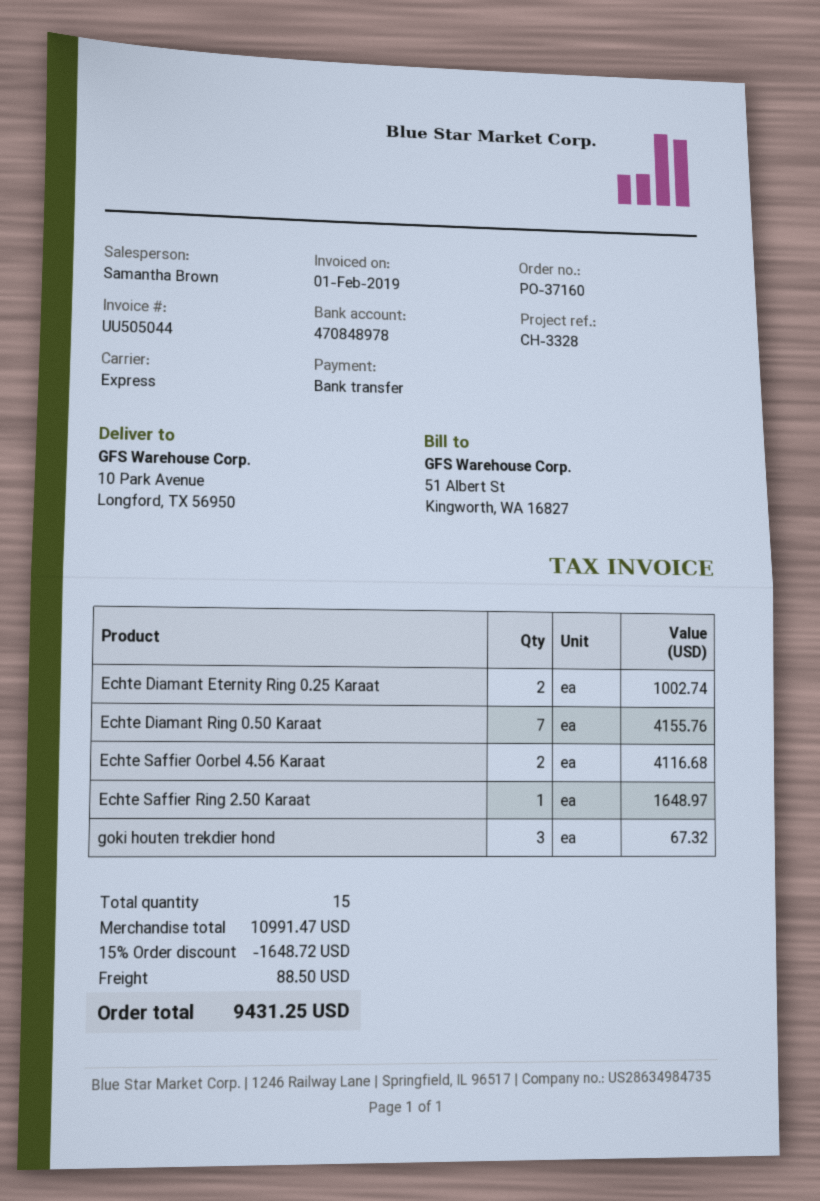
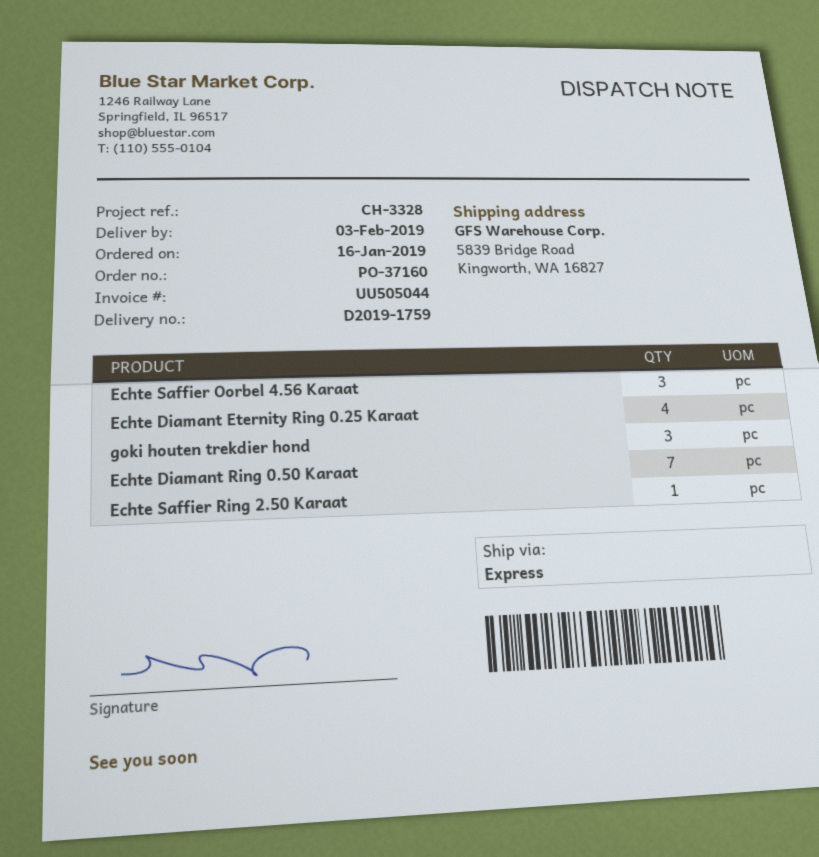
ship to: 10 Park Avenue, Longford, TX 56950 -> 5839 Bridge Road, Kingworth, WA 16827
Echte Diamant Eternity Ring 0.25 Karaat: 2 -> 4
Echte Saffier Oorbel 4.56 Karaat: 2 -> 3

